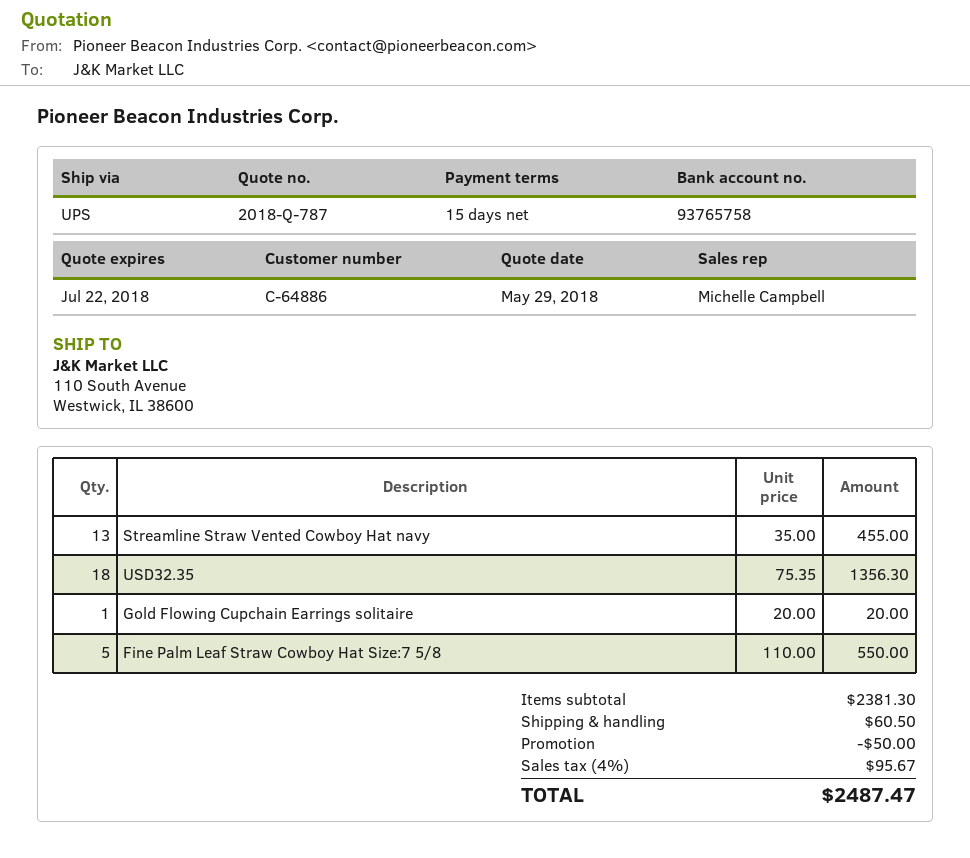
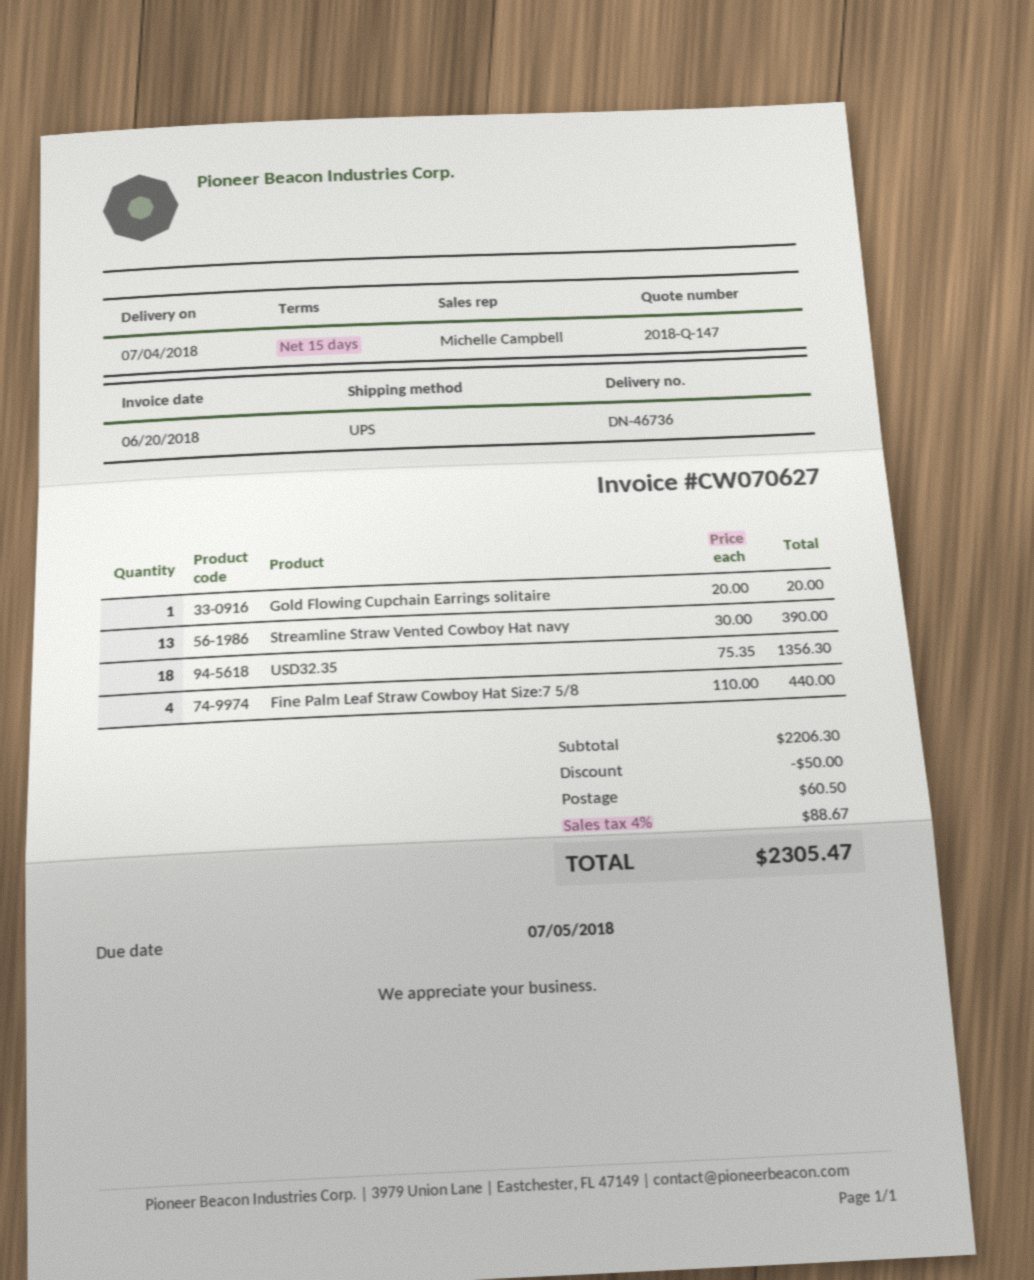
quote number: 2018-Q-787 -> 2018-Q-147
Streamline Straw Vented Cowboy Hat navy: 13 x 35.00 = 455.00 -> 13 x 30.00 = 390.00
Fine Palm Leaf Straw Cowboy Hat Size:7 5/8: 5 x 110.00 = 550.00 -> 4 x 110.00 = 440.00
subtotal: 2381.30 -> 2206.30
tax: 4% = 95.67 -> 4% = 88.67
total: 2487.47 -> 2305.47

